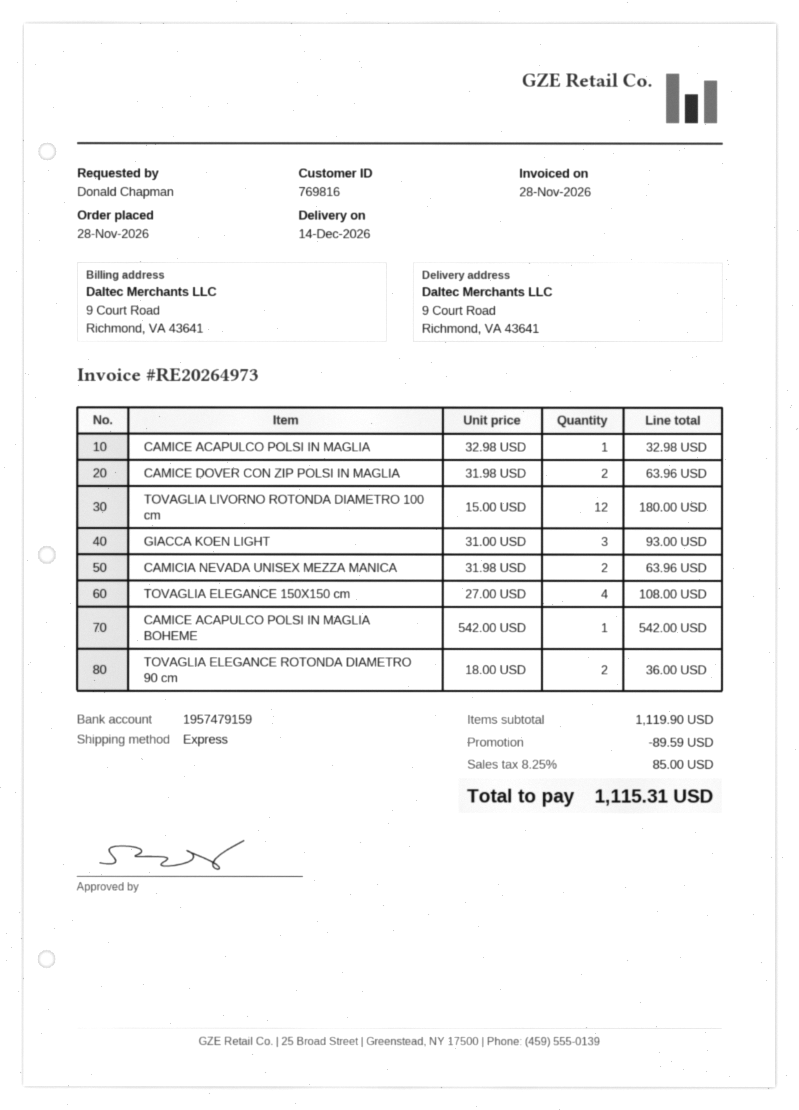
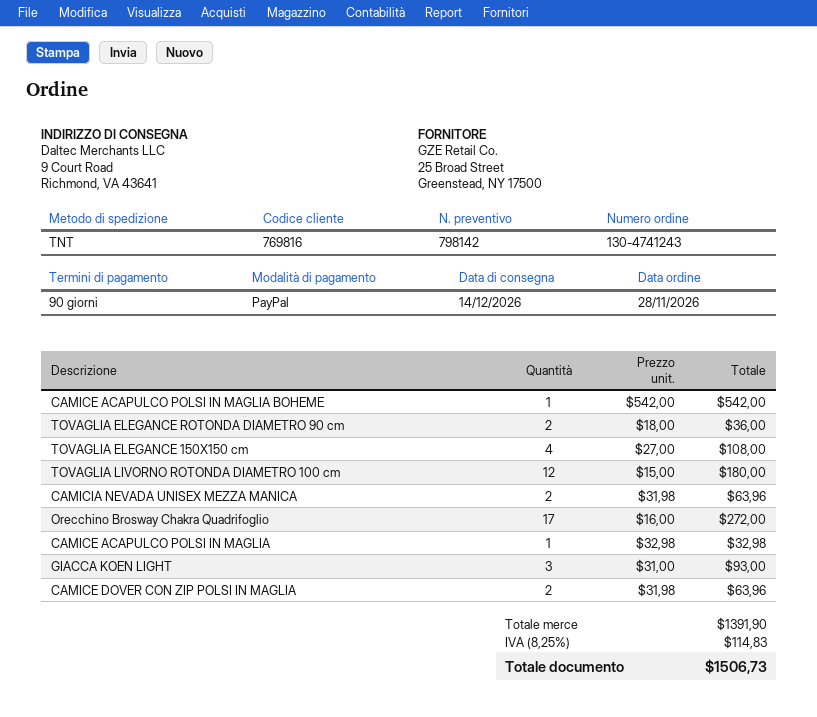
shipping method: express -> TNT
Orecchino Brosway Chakra Quadrifoglio: none -> 17 x 16.00 = 272.00
subtotal: 1119.90 -> 1391.90
discount: 89.59 -> none
tax: 8.25% = 85.00 -> 8.25% = 114.83
total: 1115.31 -> 1506.73

